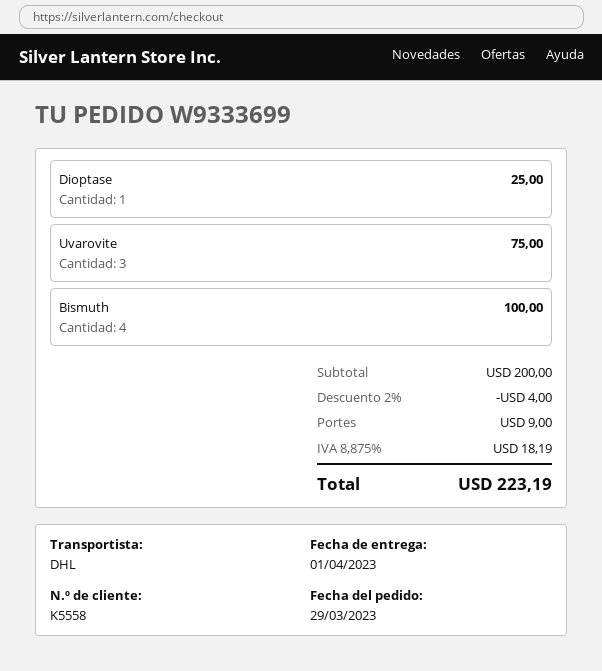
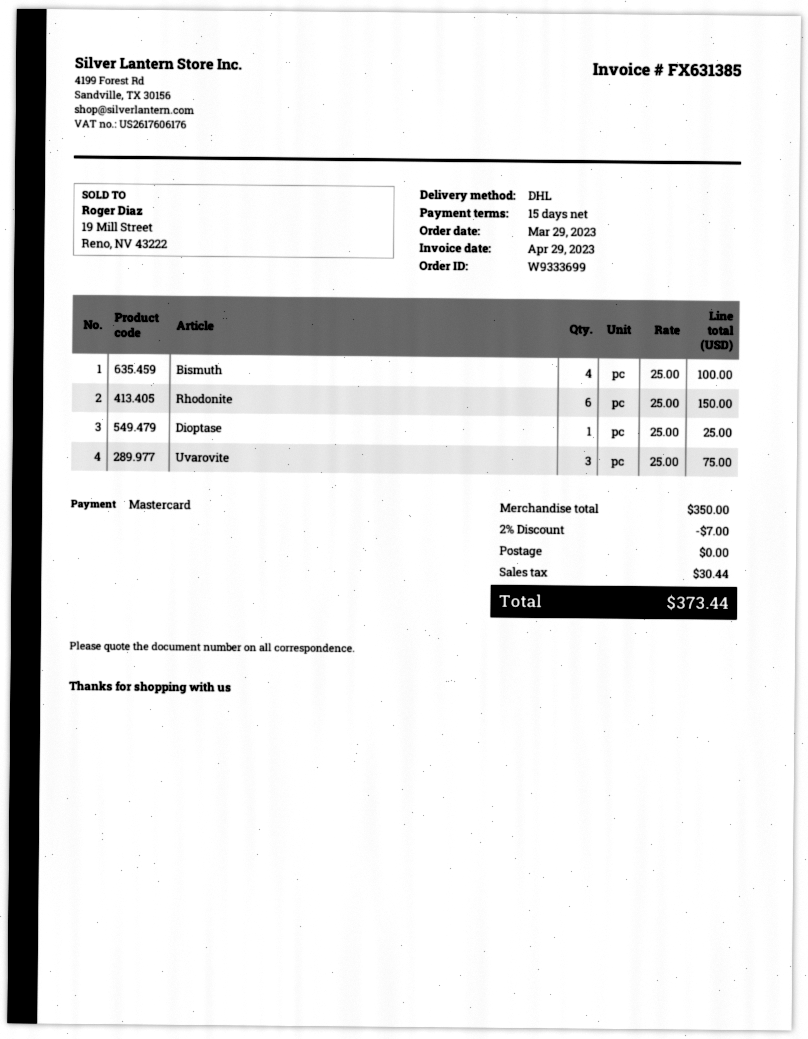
Rhodonite: none -> 6 for 150.00
subtotal: 200.00 -> 350.00
discount: 2% = 4.00 -> 2% = 7.00
shipping: 9.00 -> 0.00
tax: 18.19 -> 30.44
total: 223.19 -> 373.44

